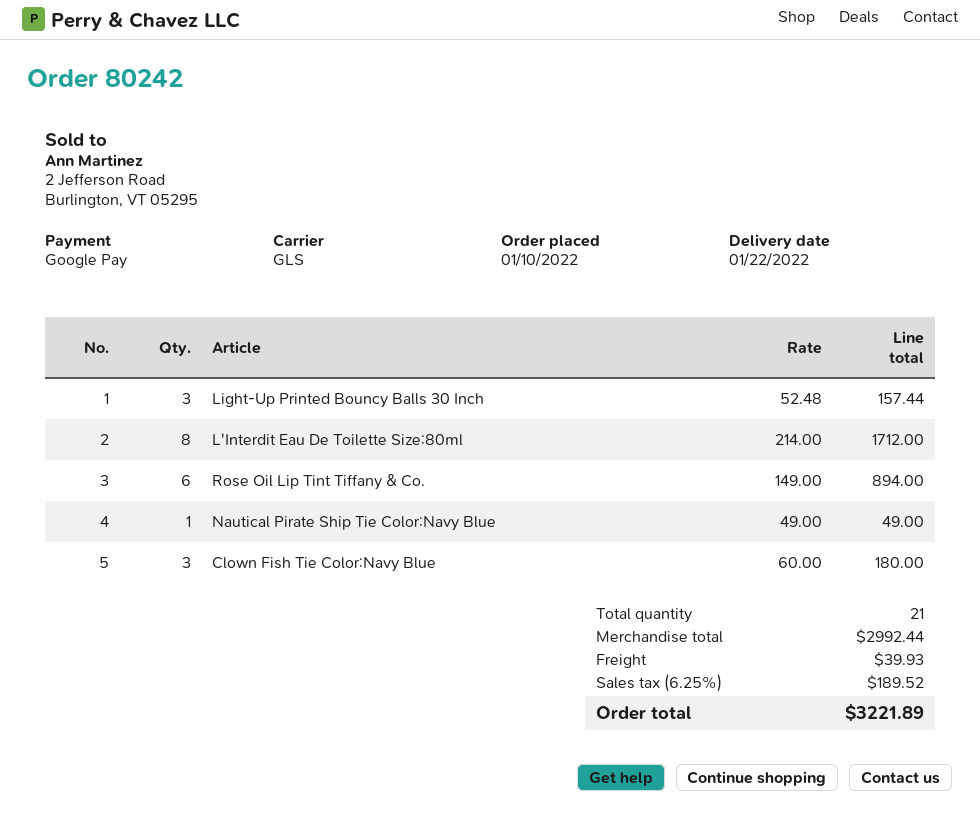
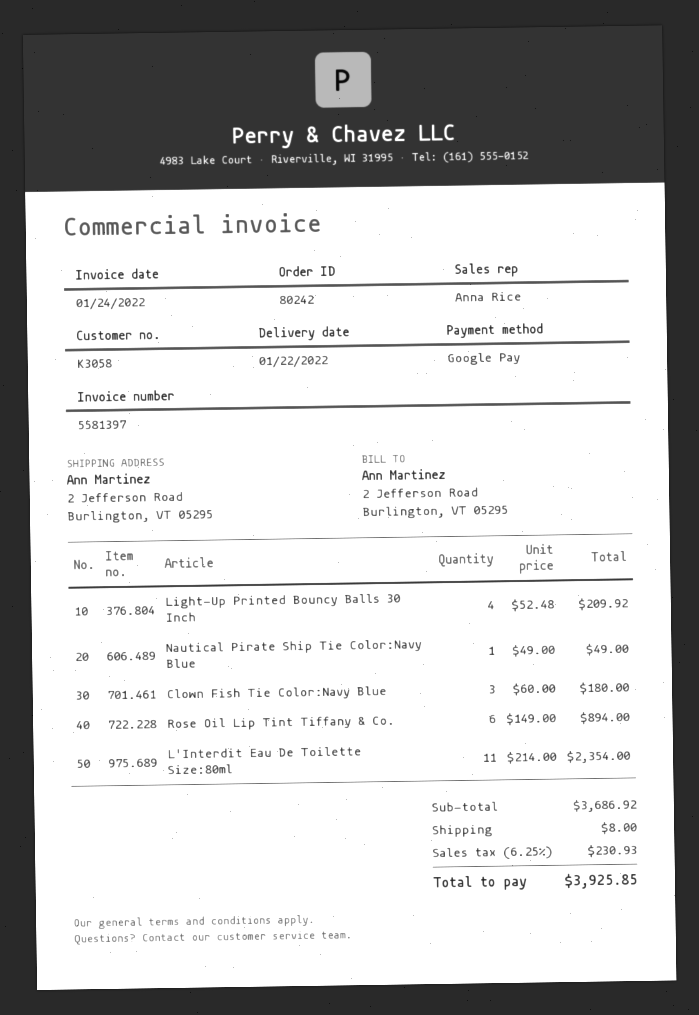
Light-Up Printed Bouncy Balls 30 Inch: 3 x 52.48 = 157.44 -> 4 x 52.48 = 209.92
L'Interdit Eau De Toilette Size:80ml: 8 x 214.00 = 1712.00 -> 11 x 214.00 = 2354.00
subtotal: 2992.44 -> 3686.92
shipping: 39.93 -> 8.00
tax: 6.25% = 189.52 -> 6.25% = 230.93
total: 3221.89 -> 3925.85

